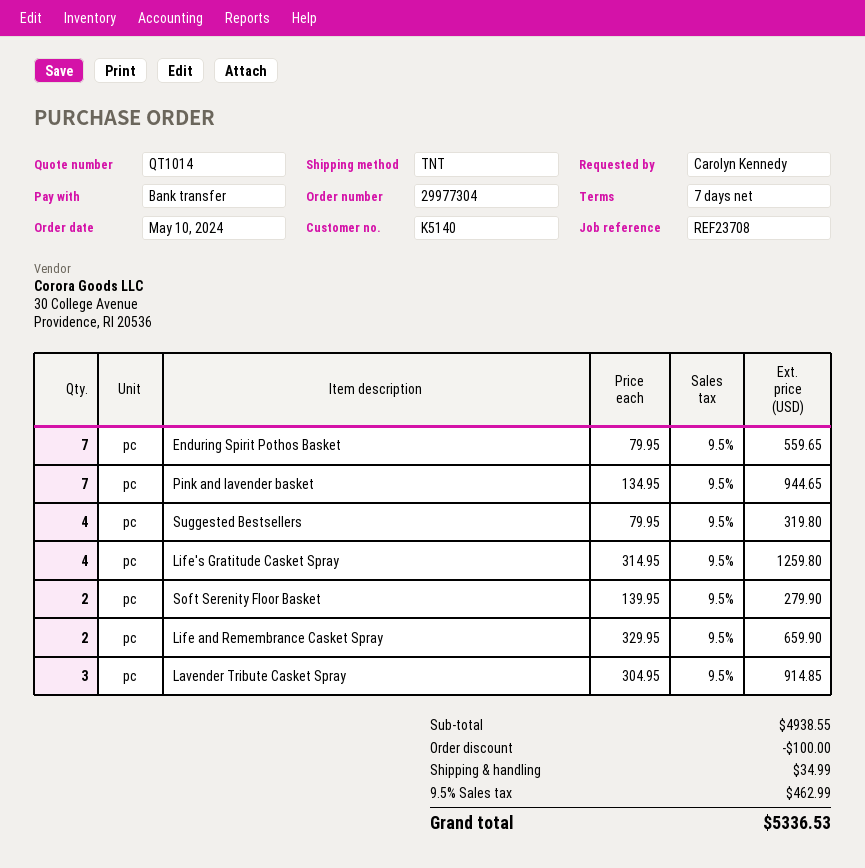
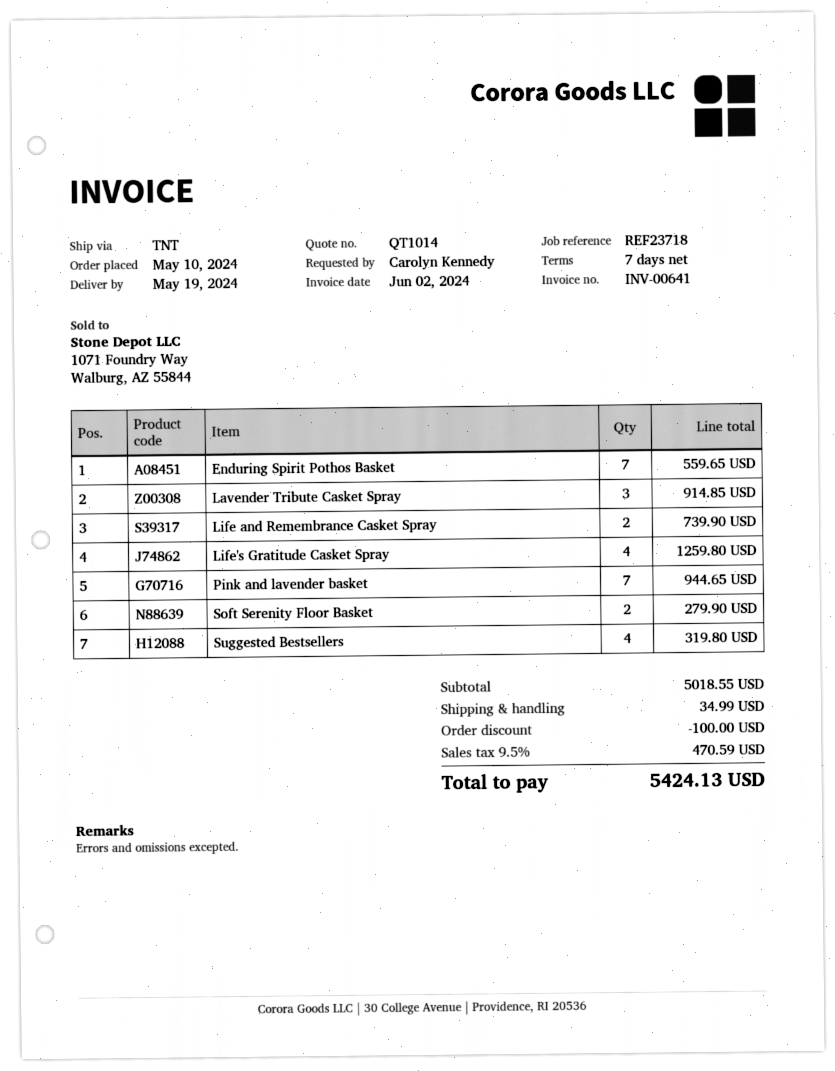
reference: REF23708 -> REF23718
Life and Remembrance Casket Spray: 2 for 659.90 -> 2 for 739.90
subtotal: 4938.55 -> 5018.55
tax: 9.5% = 462.99 -> 9.5% = 470.59
total: 5336.53 -> 5424.13

